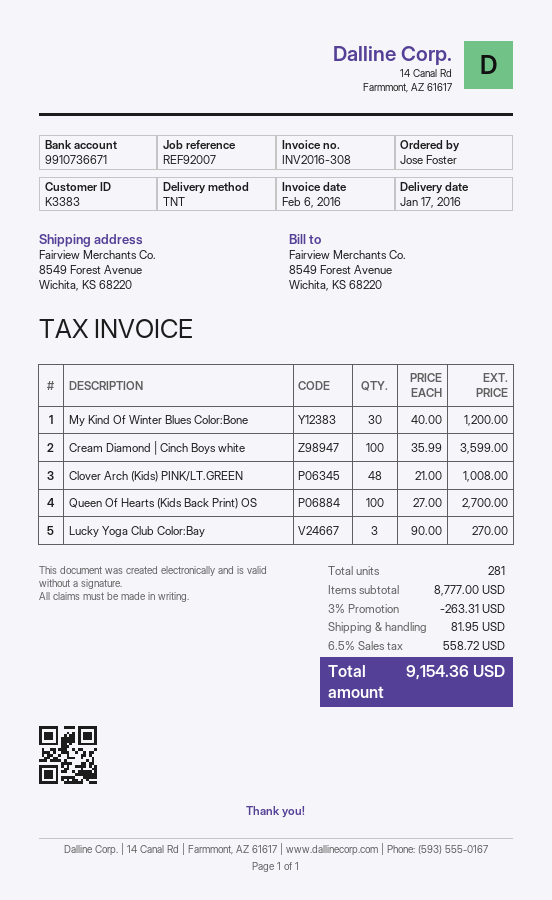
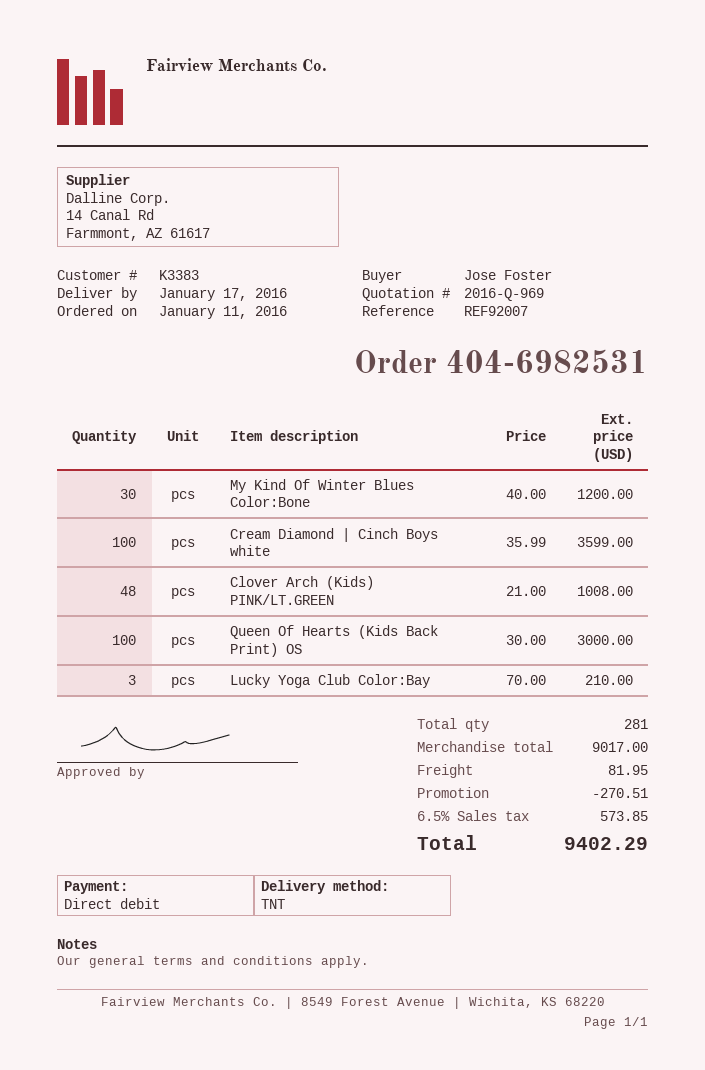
Queen Of Hearts (Kids Back Print) OS: 100 x 27.00 = 2700.00 -> 100 x 30.00 = 3000.00
Lucky Yoga Club Color:Bay: 3 x 90.00 = 270.00 -> 3 x 70.00 = 210.00
subtotal: 8777.00 -> 9017.00
discount: 263.31 -> 270.51
tax: 6.5% = 558.72 -> 6.5% = 573.85
total: 9154.36 -> 9402.29

